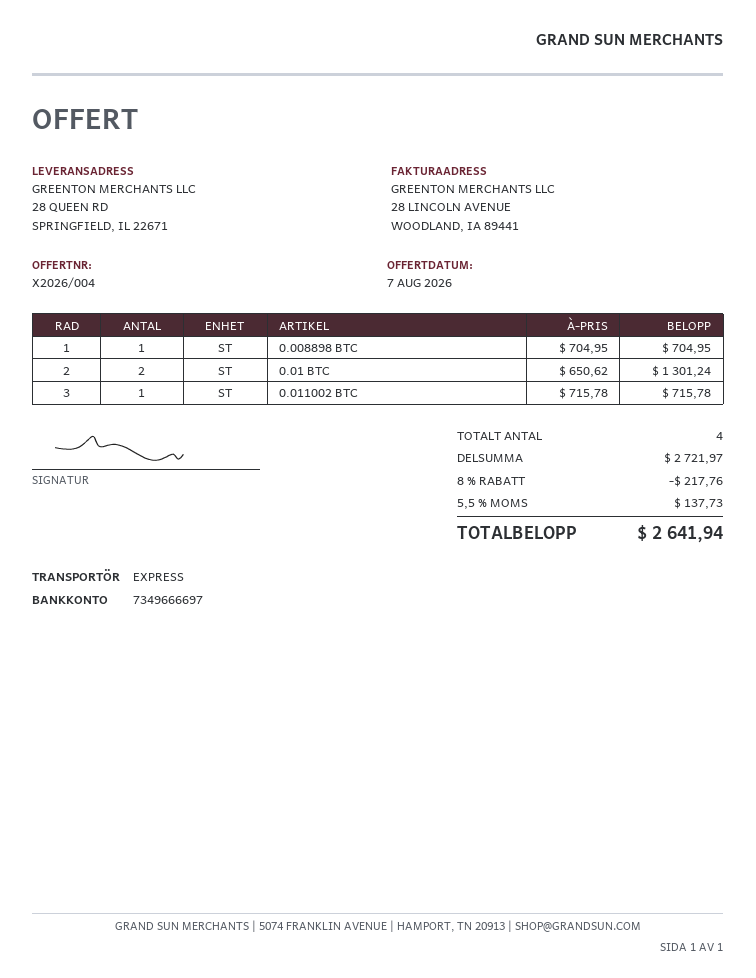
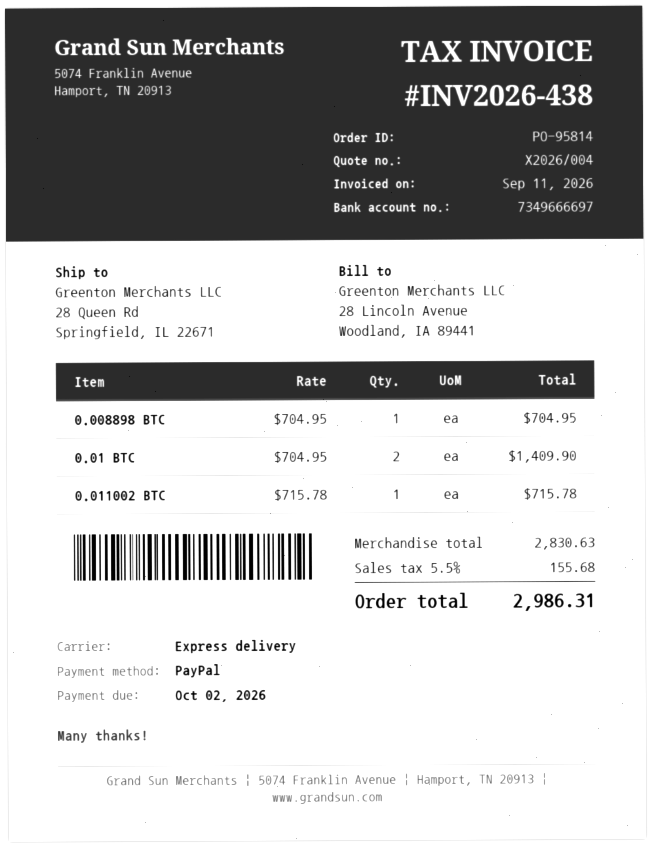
0.01 BTC: 2 x 650.62 = 1301.24 -> 2 x 704.95 = 1409.90
subtotal: 2721.97 -> 2830.63
discount: 8% = 217.76 -> none
tax: 5.5% = 137.73 -> 5.5% = 155.68
total: 2641.94 -> 2986.31

